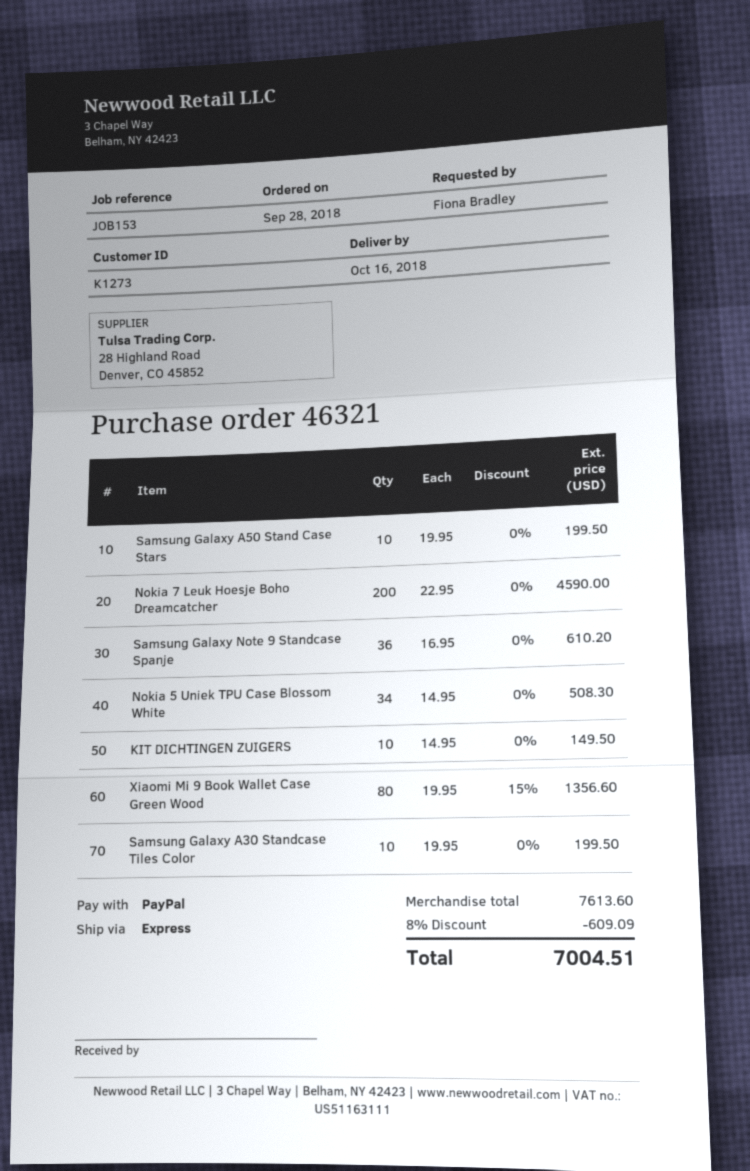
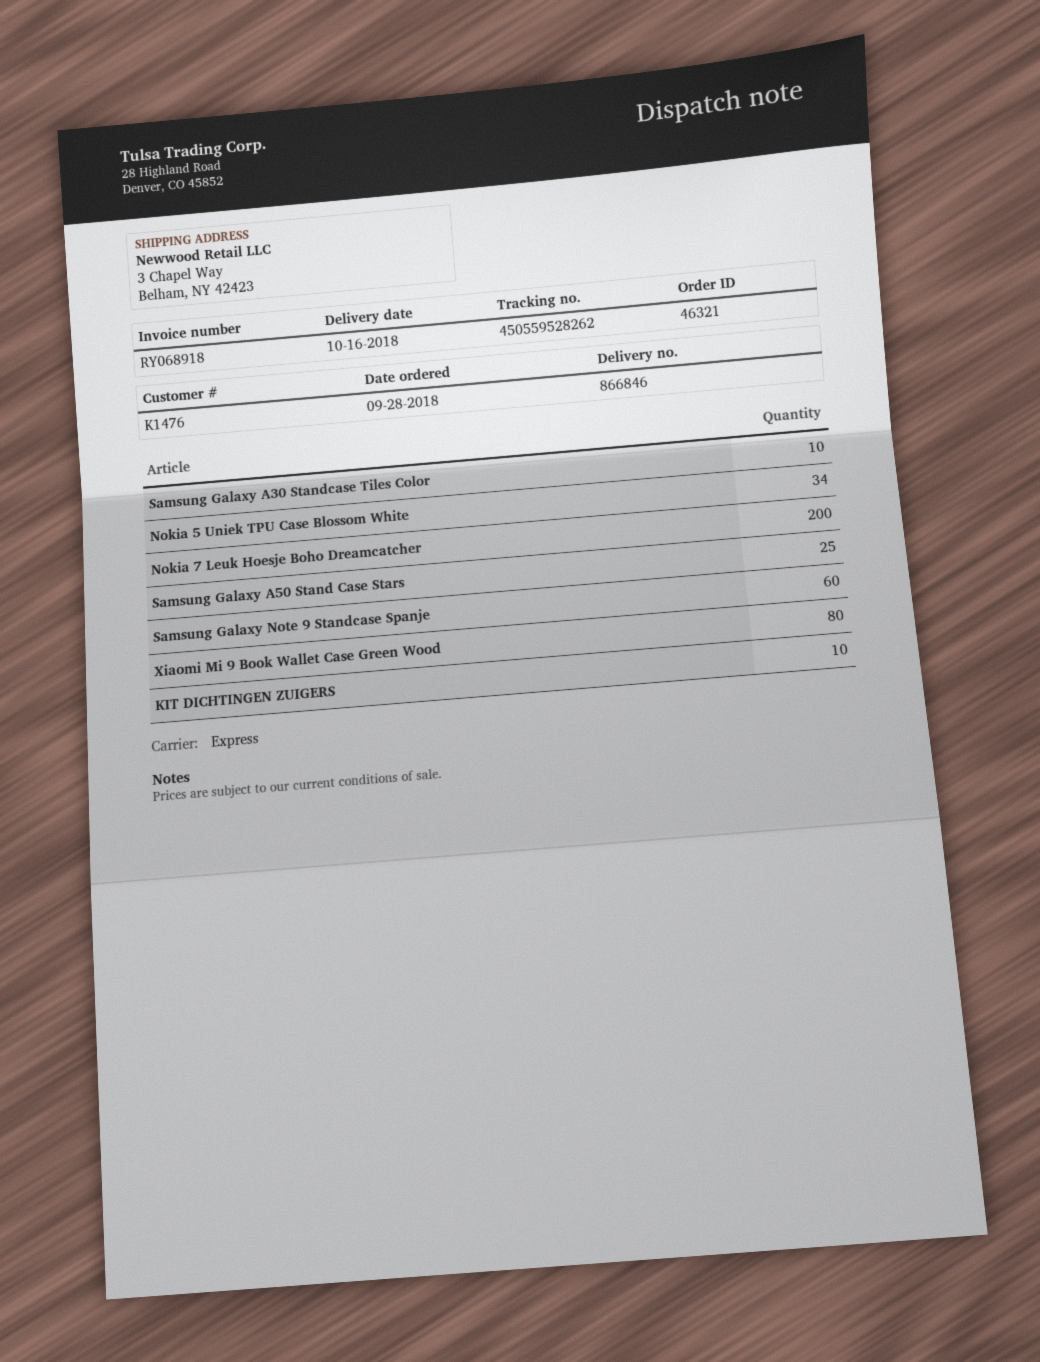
customer number: K1273 -> K1476
Samsung Galaxy A50 Stand Case Stars: 10 -> 25
Samsung Galaxy Note 9 Standcase Spanje: 36 -> 60

